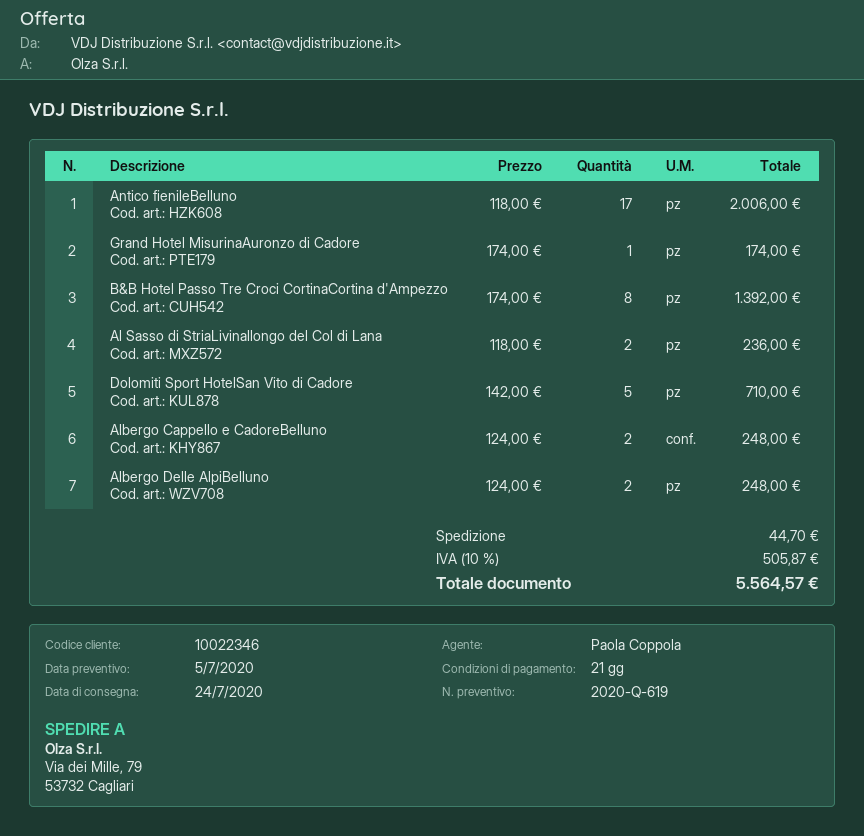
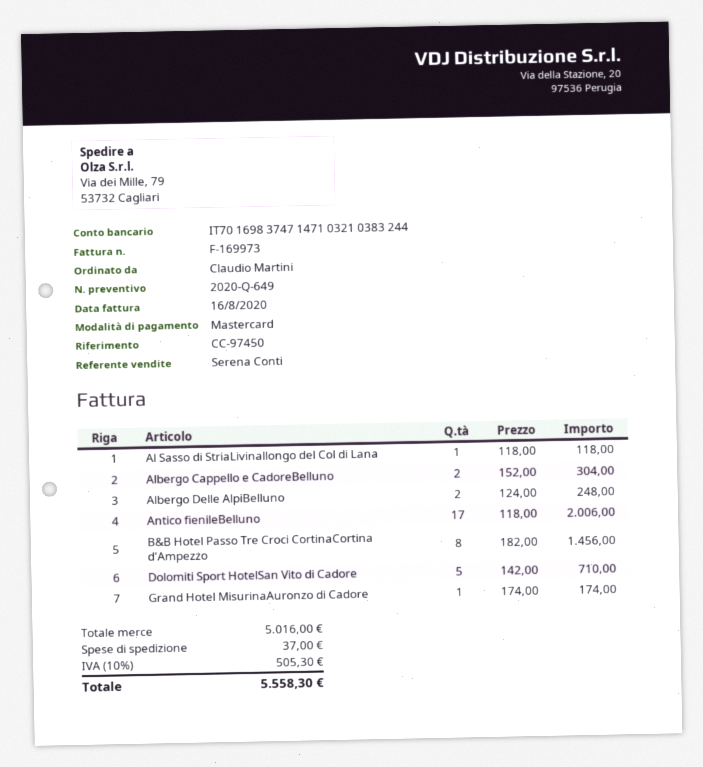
quote number: 2020-Q-619 -> 2020-Q-649
sales rep: Paola Coppola -> Serena Conti
B&B Hotel Passo Tre Croci CortinaCortina d'Ampezzo: 8 x 174.00 = 1392.00 -> 8 x 182.00 = 1456.00
Al Sasso di StriaLivinallongo del Col di Lana: 2 x 118.00 = 236.00 -> 1 x 118.00 = 118.00
Albergo Cappello e CadoreBelluno: 2 x 124.00 = 248.00 -> 2 x 152.00 = 304.00
shipping: 44.70 -> 37.00
tax: 10% = 505.87 -> 10% = 505.30
total: 5564.57 -> 5558.30

